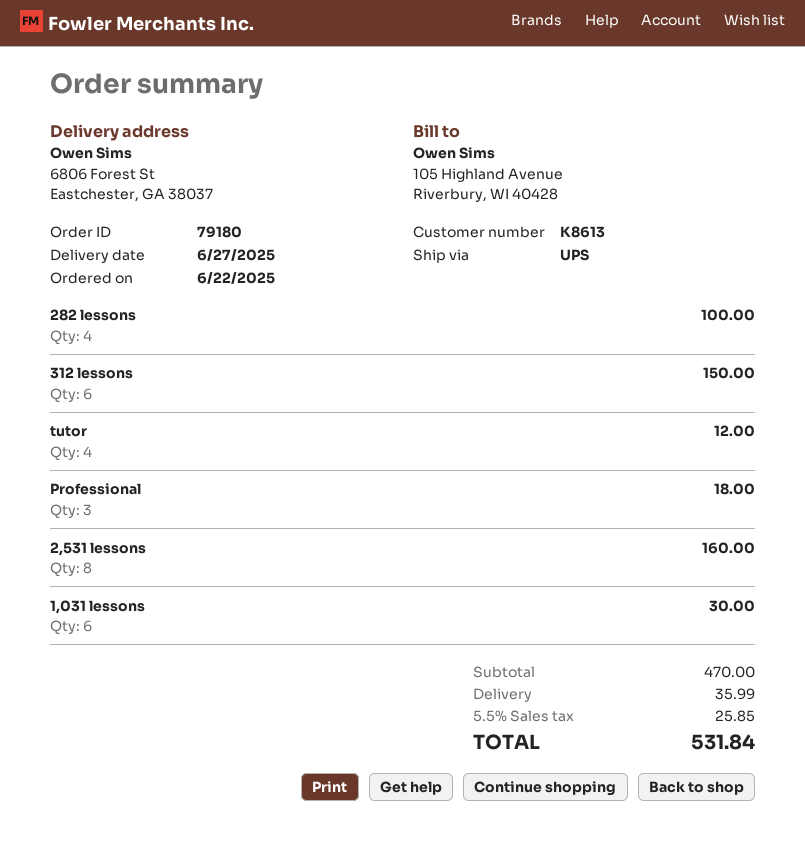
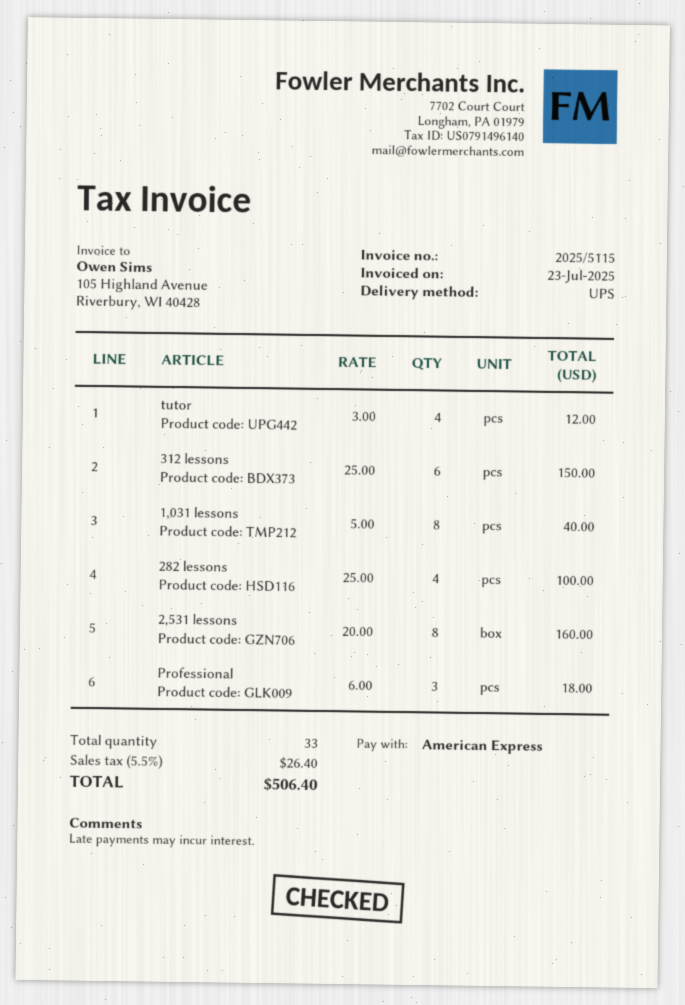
1,031 lessons: 6 for 30.00 -> 8 for 40.00
shipping: 35.99 -> none
tax: 5.5% = 25.85 -> 5.5% = 26.40
total: 531.84 -> 506.40

